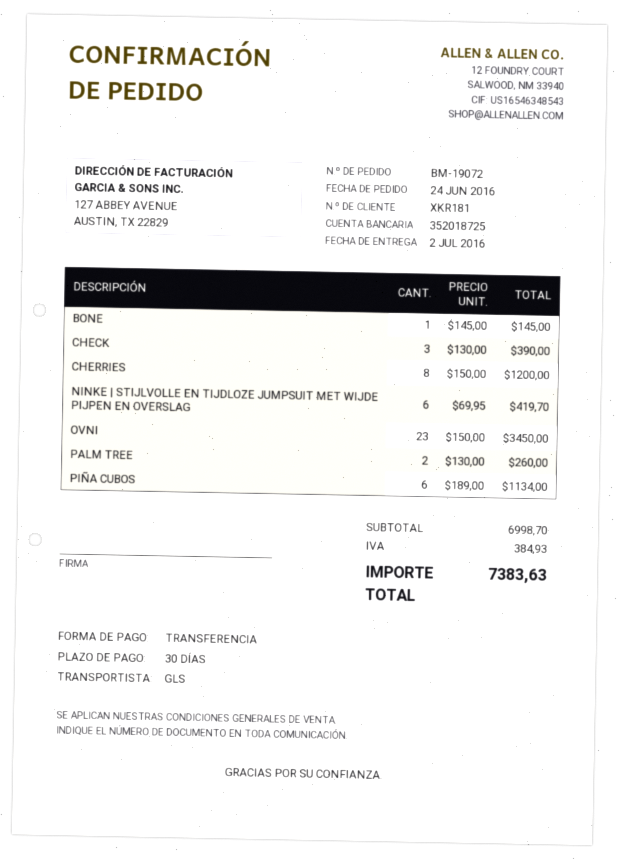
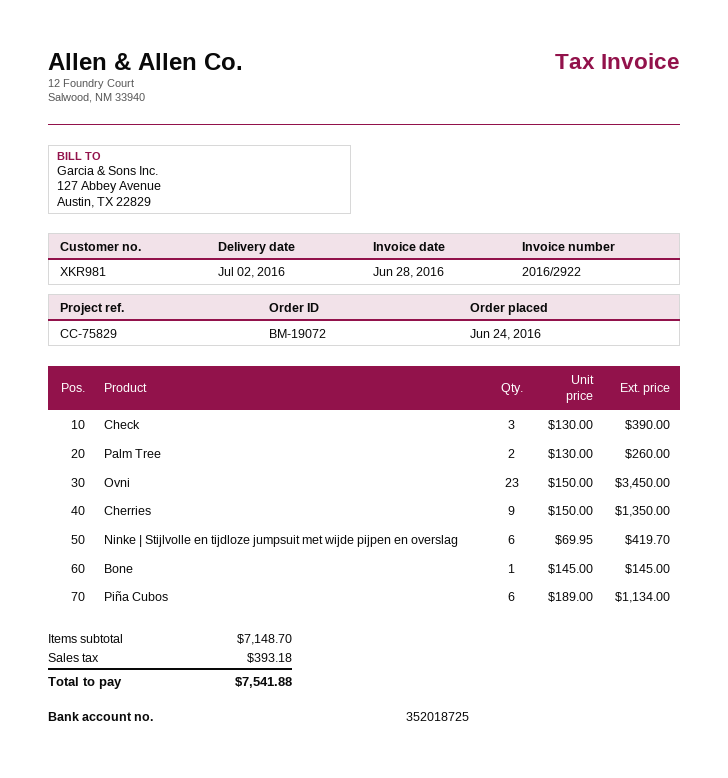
customer number: XKR181 -> XKR981
CHERRIES: 8 x 150.00 = 1200.00 -> 9 x 150.00 = 1350.00
subtotal: 6998.70 -> 7148.70
tax: 384.93 -> 393.18
total: 7383.63 -> 7541.88

